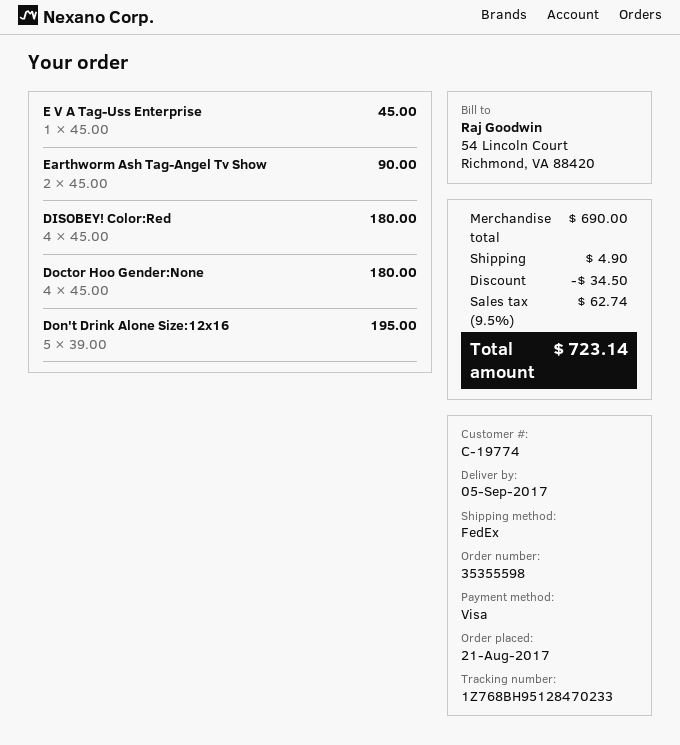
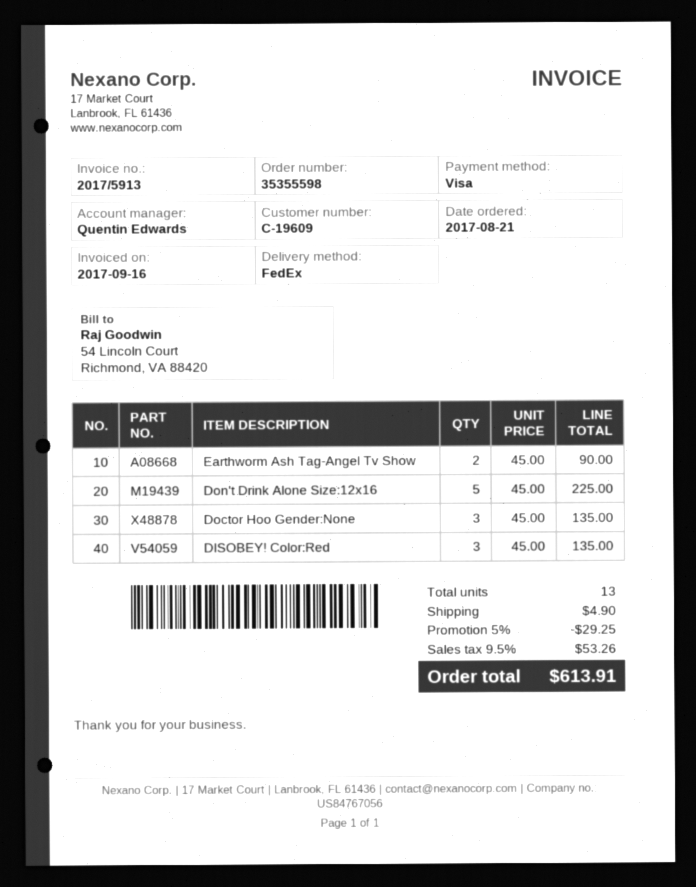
customer number: C-19774 -> C-19609
E V A Tag-Uss Enterprise: 1 x 45.00 = 45.00 -> none
DISOBEY! Color:Red: 4 x 45.00 = 180.00 -> 3 x 45.00 = 135.00
Doctor Hoo Gender:None: 4 x 45.00 = 180.00 -> 3 x 45.00 = 135.00
Don't Drink Alone Size:12x16: 5 x 39.00 = 195.00 -> 5 x 45.00 = 225.00
discount: 34.50 -> 29.25
tax: 9.5% = 62.74 -> 9.5% = 53.26
total: 723.14 -> 613.91

